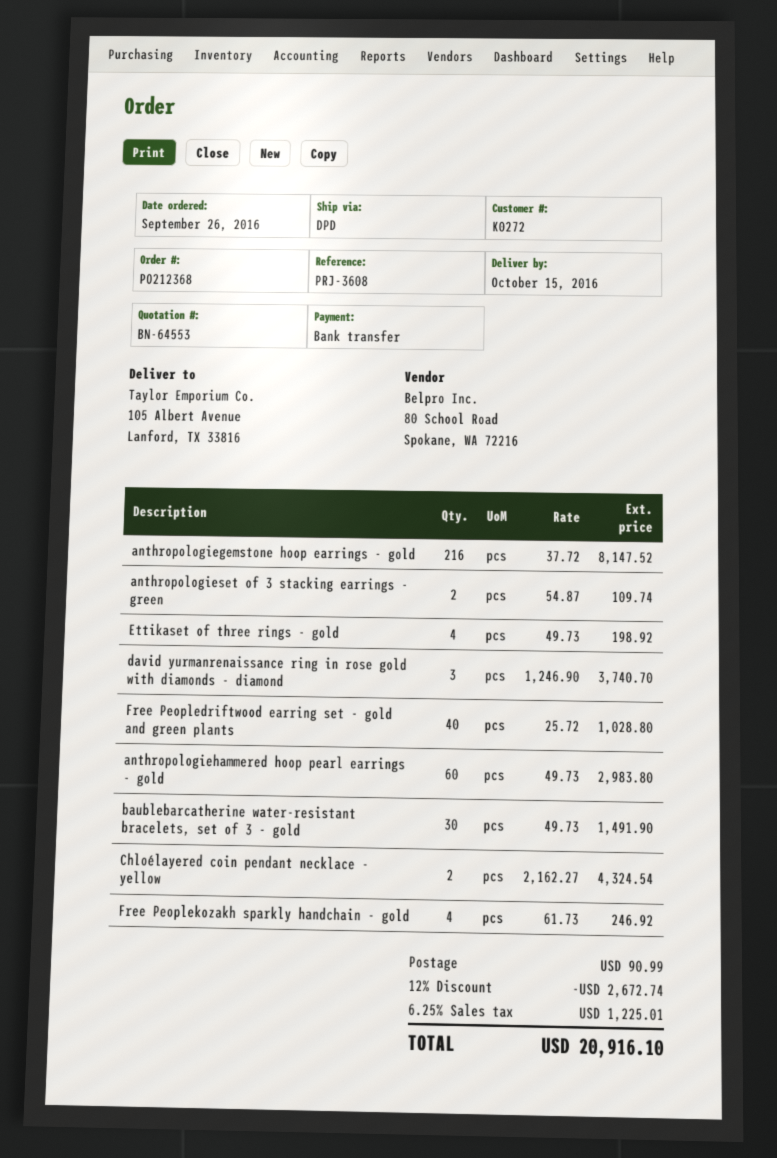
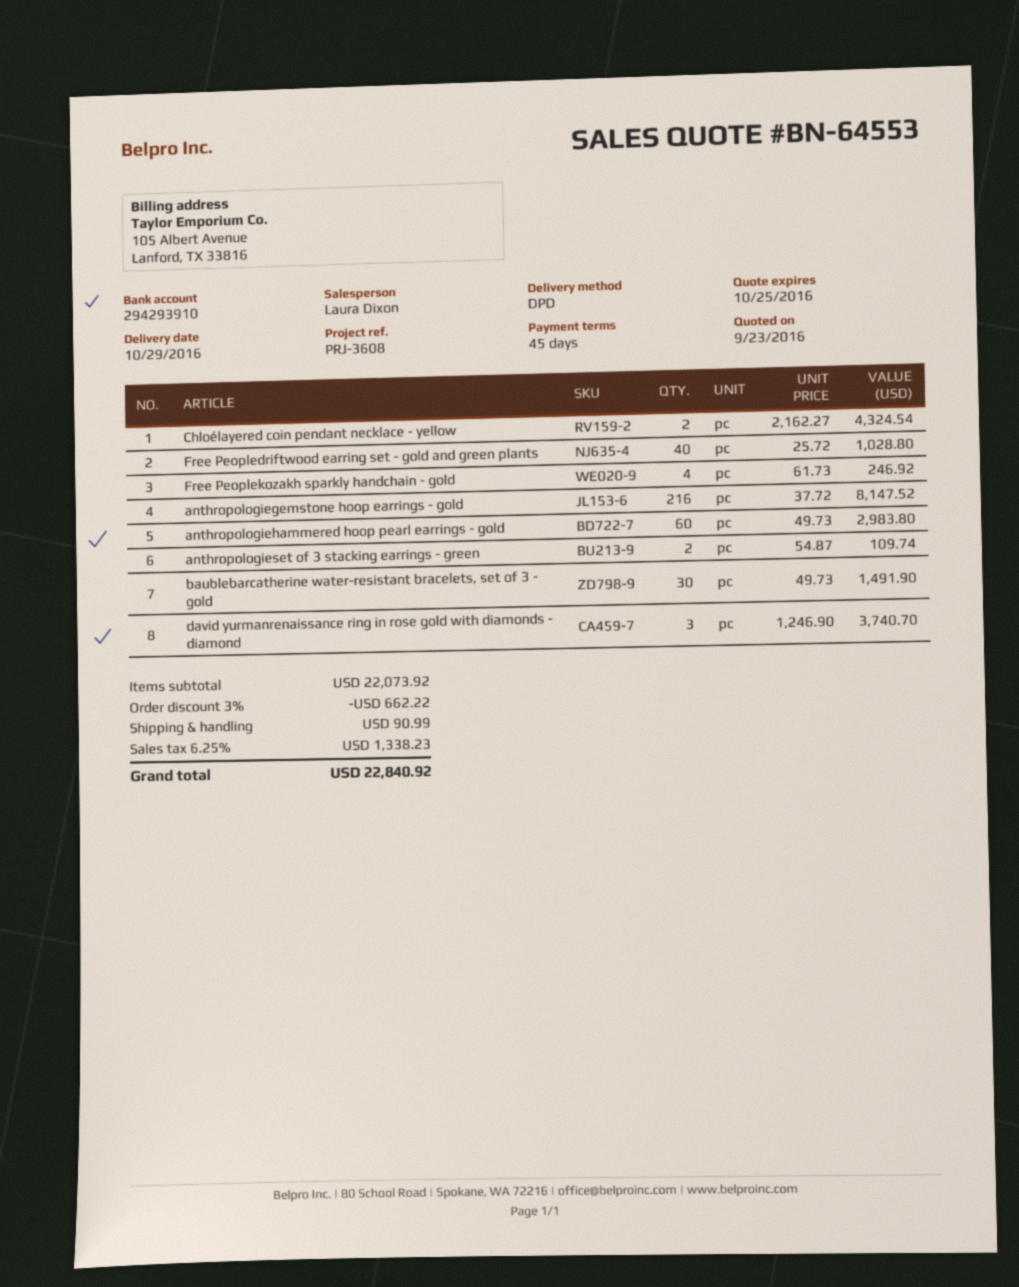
delivery date: 2016-10-15 -> 2016-10-29
Ettikaset of three rings - gold: 4 x 49.73 = 198.92 -> none
discount: 12% = 2672.74 -> 3% = 662.22
tax: 6.25% = 1225.01 -> 6.25% = 1338.23
total: 20916.10 -> 22840.92

